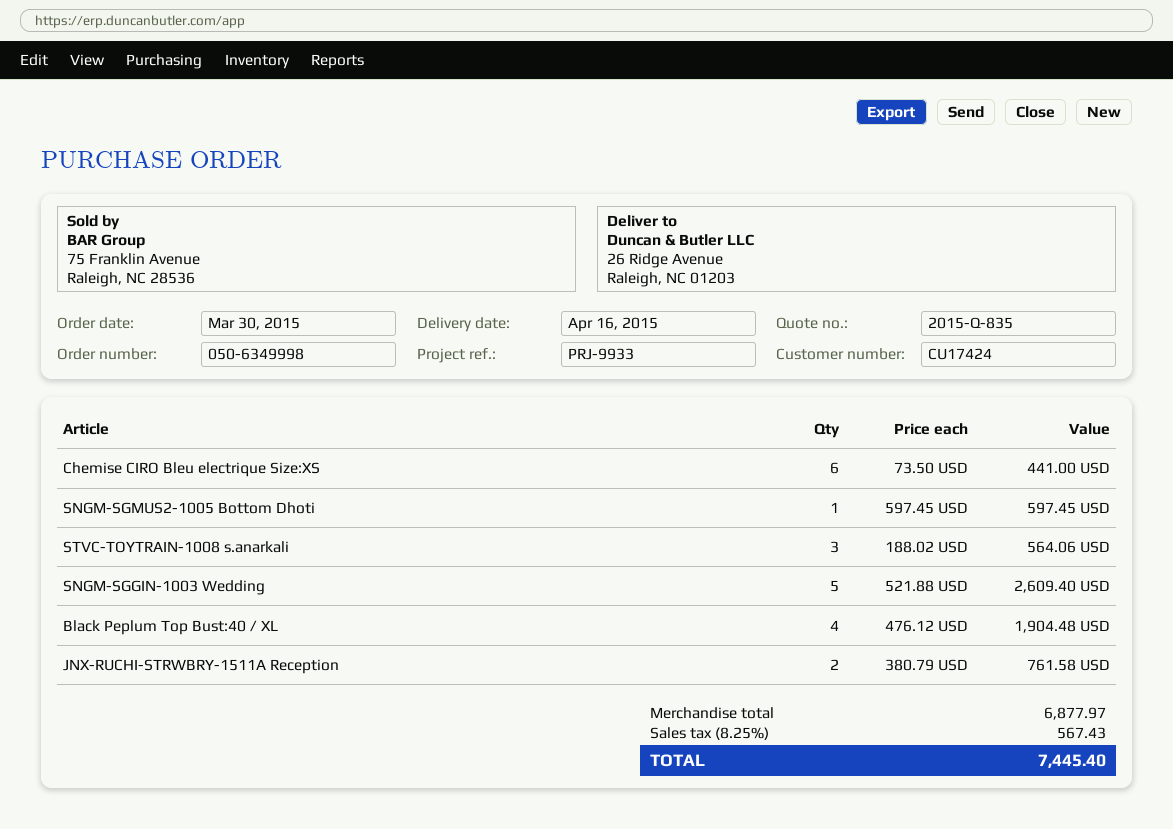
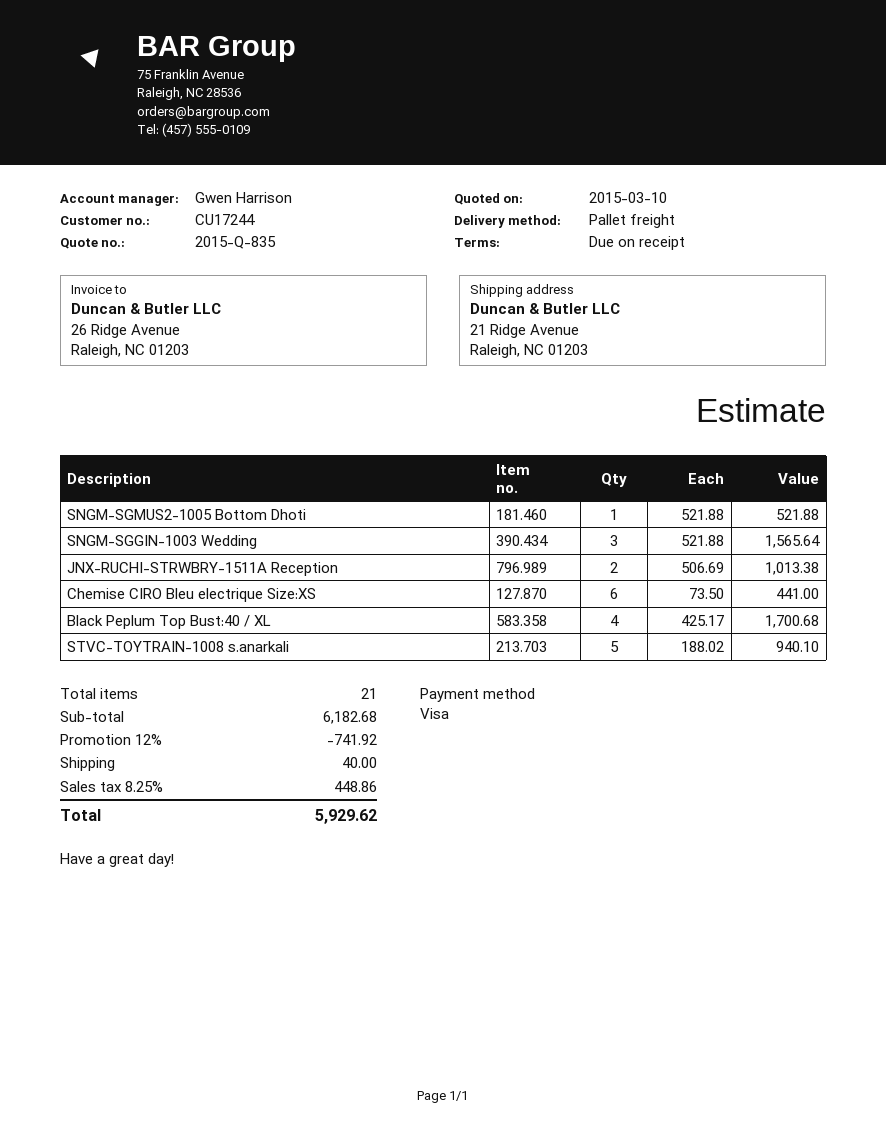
customer number: CU17424 -> CU17244
ship to: 26 Ridge Avenue, Raleigh, NC 01203 -> 21 Ridge Avenue, Raleigh, NC 01203
SNGM-SGMUS2-1005 Bottom Dhoti: 1 x 597.45 = 597.45 -> 1 x 521.88 = 521.88
STVC-TOYTRAIN-1008 s.anarkali: 3 x 188.02 = 564.06 -> 5 x 188.02 = 940.10
SNGM-SGGIN-1003 Wedding: 5 x 521.88 = 2609.40 -> 3 x 521.88 = 1565.64
Black Peplum Top Bust:40 / XL: 4 x 476.12 = 1904.48 -> 4 x 425.17 = 1700.68
JNX-RUCHI-STRWBRY-1511A Reception: 2 x 380.79 = 761.58 -> 2 x 506.69 = 1013.38
subtotal: 6877.97 -> 6182.68
discount: none -> 12% = 741.92
shipping: none -> 40.00
tax: 8.25% = 567.43 -> 8.25% = 448.86
total: 7445.40 -> 5929.62

